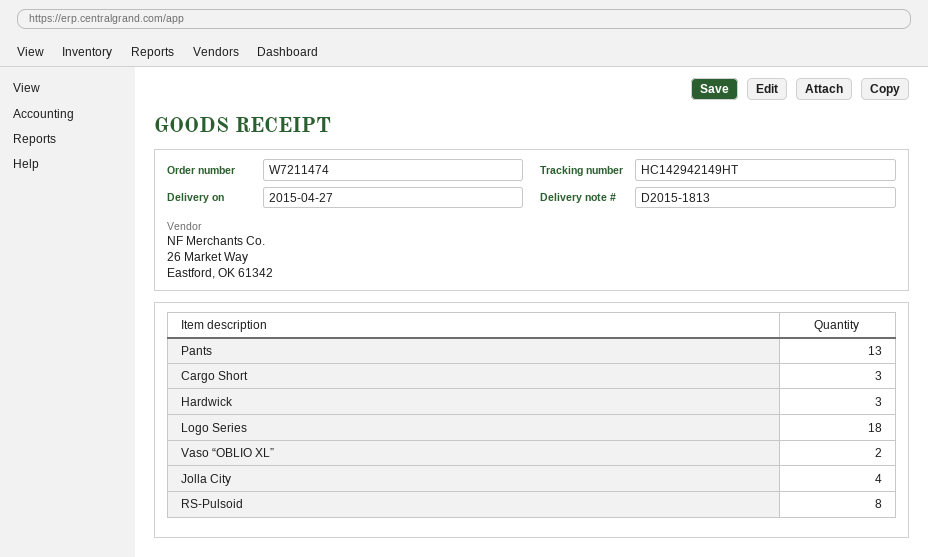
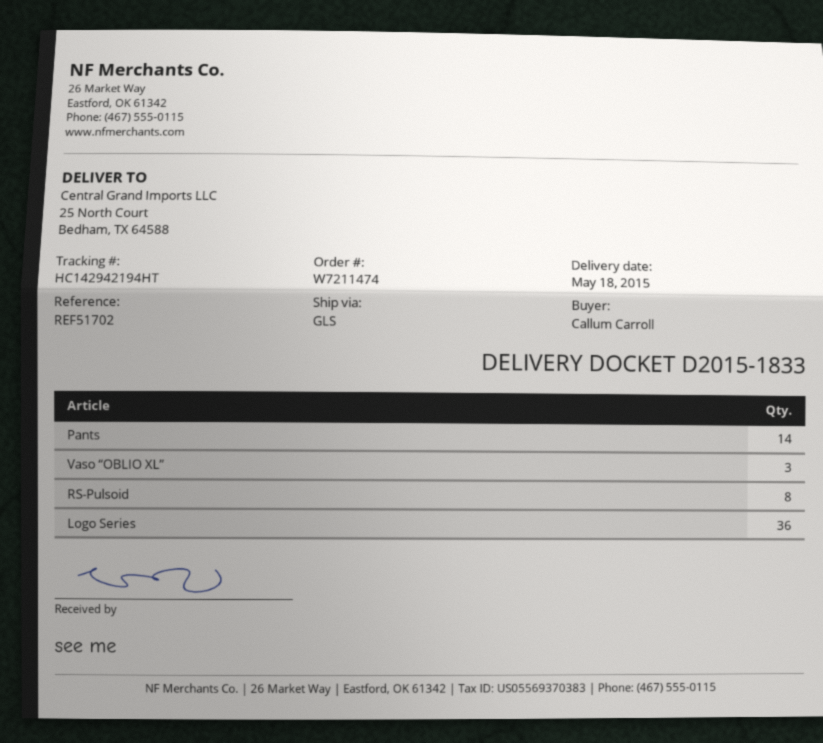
delivery note number: D2015-1813 -> D2015-1833
delivery date: 2015-04-27 -> 2015-05-18
tracking number: HC142942149HT -> HC142942194HT
Pants: 13 -> 14
Cargo Short: 3 -> none
Hardwick: 3 -> none
Logo Series: 18 -> 36
Vaso “OBLIO XL”: 2 -> 3
Jolla City: 4 -> none

